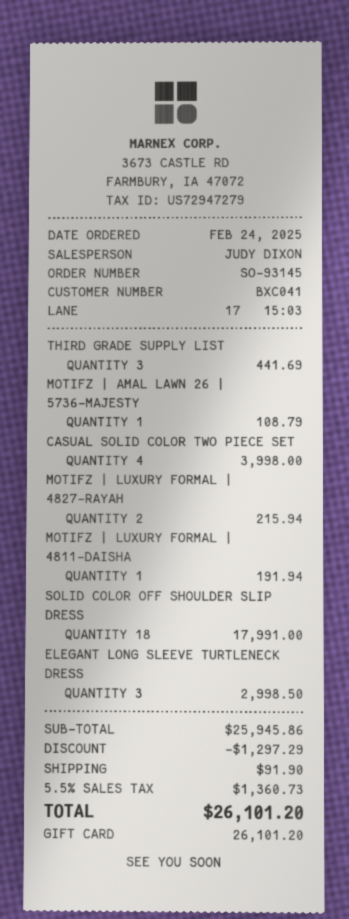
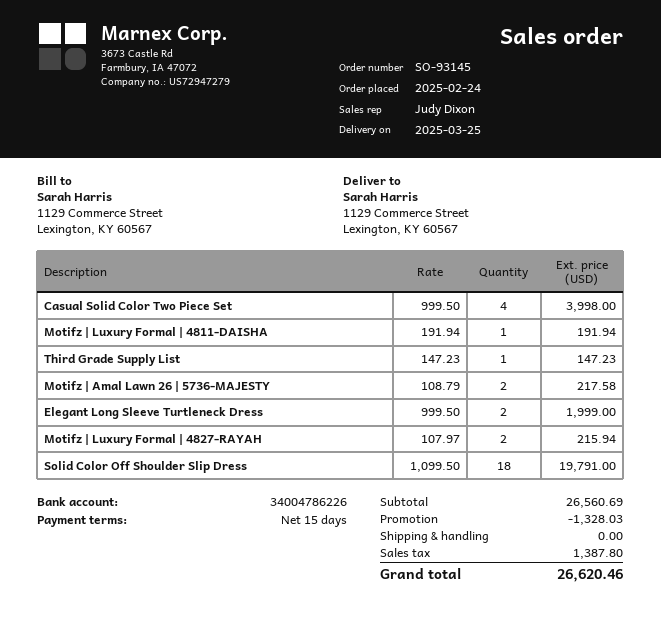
THIRD GRADE SUPPLY LIST: 3 for 441.69 -> 1 for 147.23
MOTIFZ | AMAL LAWN 26 | 5736-MAJESTY: 1 for 108.79 -> 2 for 217.58
SOLID COLOR OFF SHOULDER SLIP DRESS: 18 for 17991.00 -> 18 for 19791.00
ELEGANT LONG SLEEVE TURTLENECK DRESS: 3 for 2998.50 -> 2 for 1999.00
subtotal: 25945.86 -> 26560.69
discount: 1297.29 -> 1328.03
shipping: 91.90 -> 0.00
tax: 1360.73 -> 1387.80
total: 26101.20 -> 26620.46

